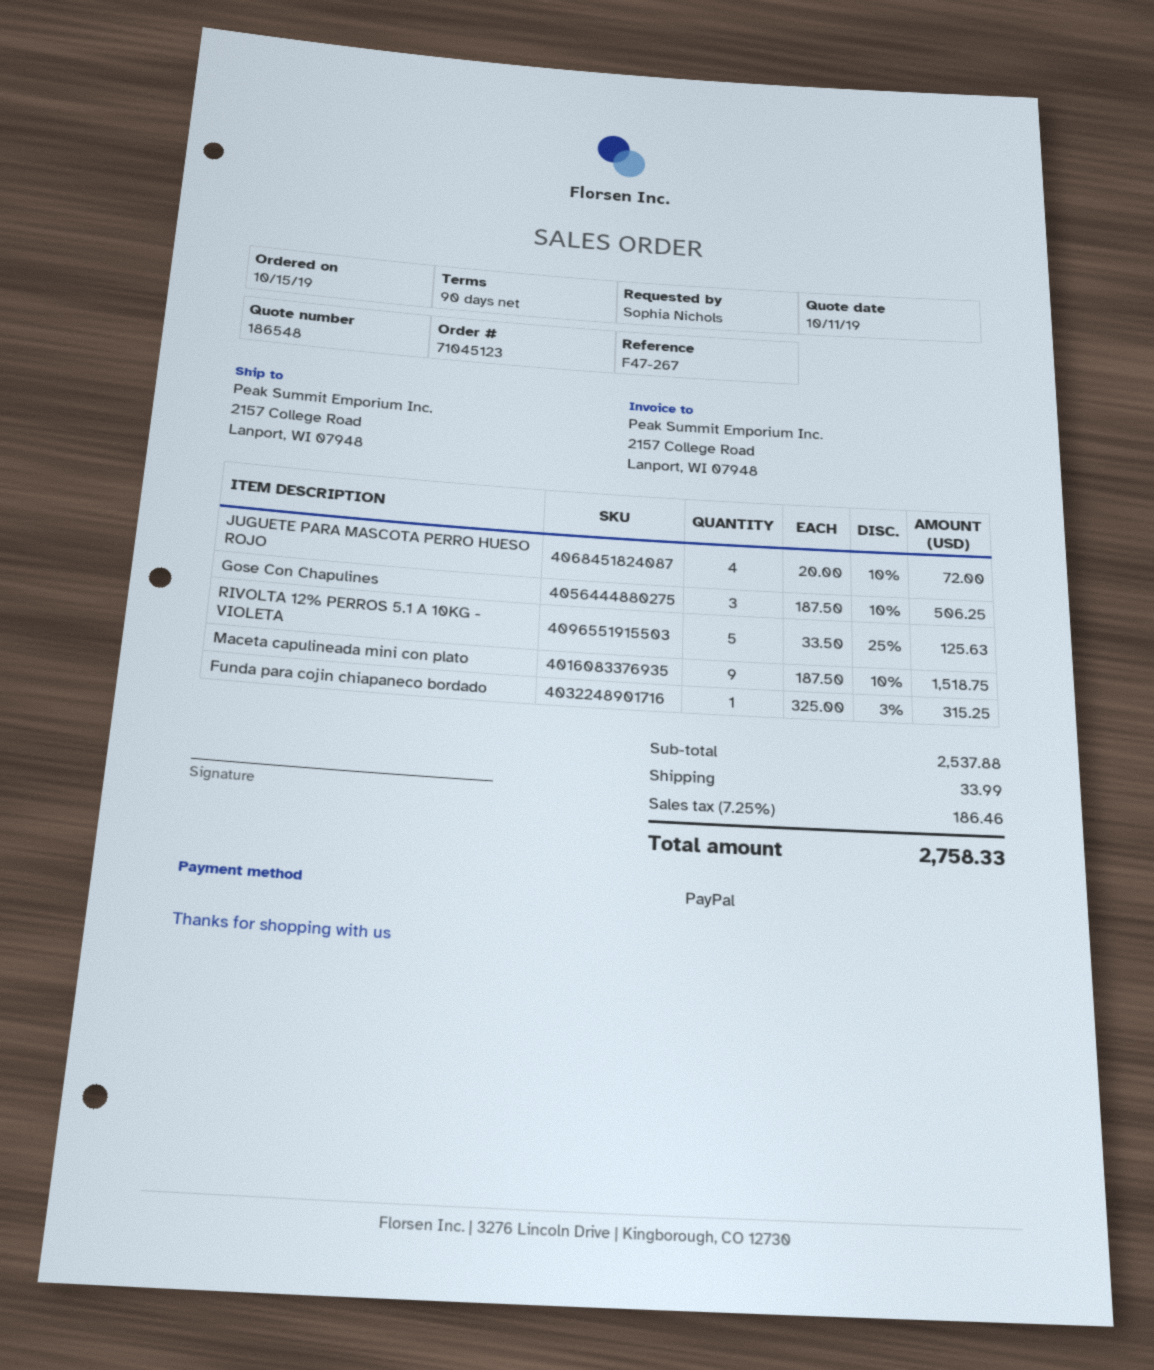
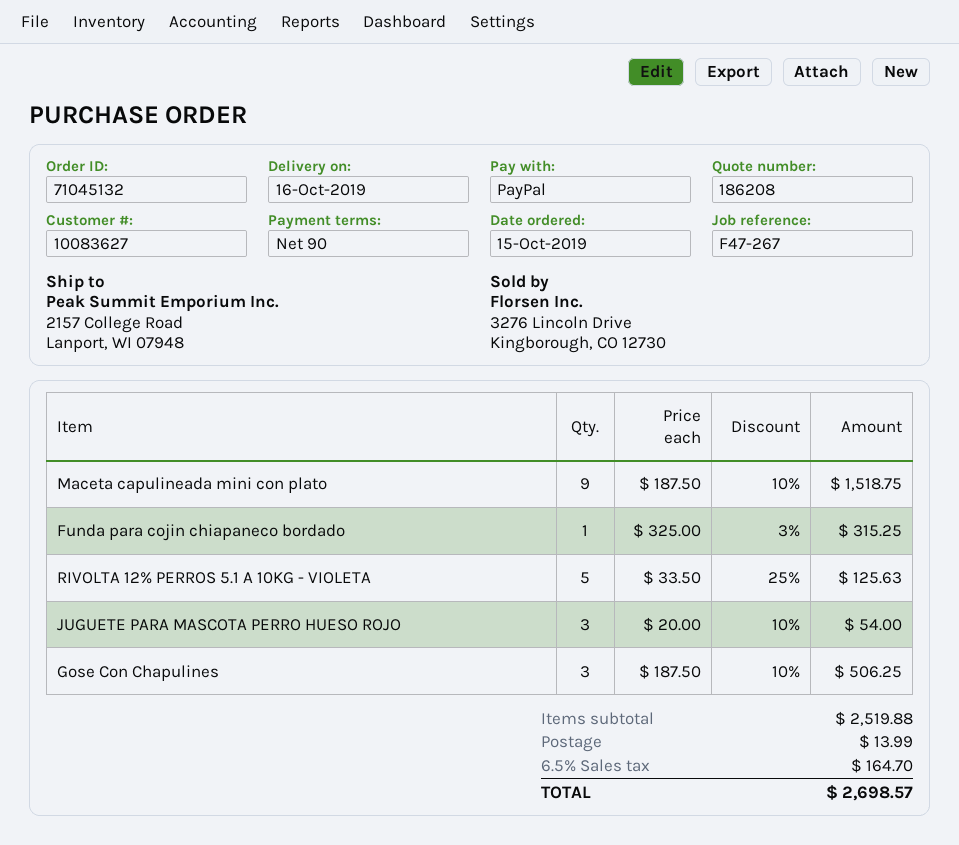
quote number: 186548 -> 186208
order number: 71045123 -> 71045132
JUGUETE PARA MASCOTA PERRO HUESO ROJO: 4 x 20.00 - 10% = 72.00 -> 3 x 20.00 - 10% = 54.00
subtotal: 2537.88 -> 2519.88
shipping: 33.99 -> 13.99
tax: 7.25% = 186.46 -> 6.5% = 164.70
total: 2758.33 -> 2698.57

